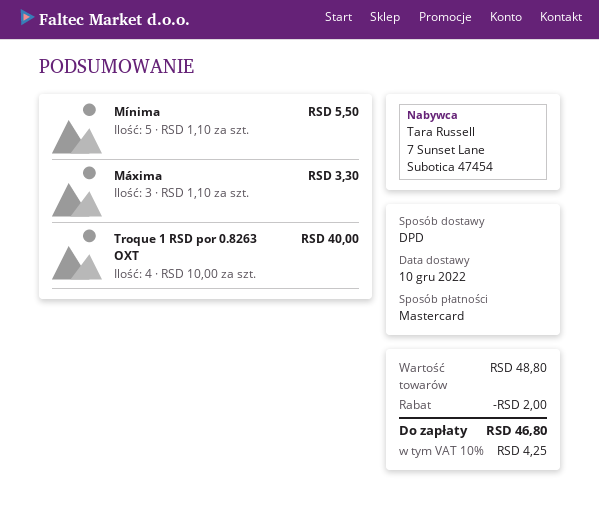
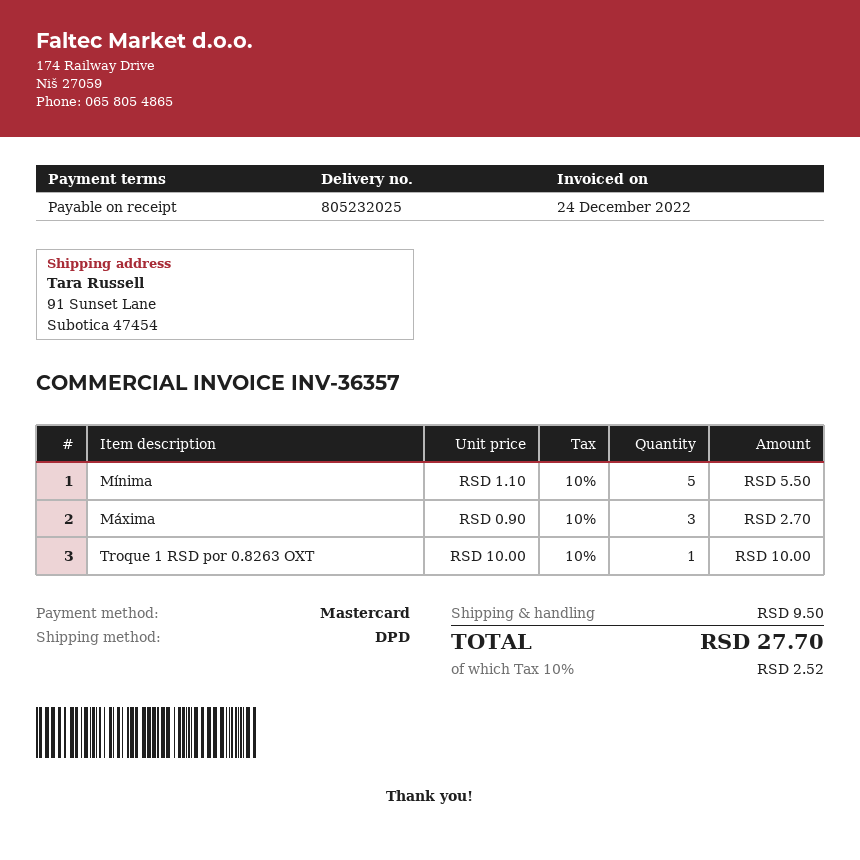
Máxima: 3 x 1.10 = 3.30 -> 3 x 0.90 = 2.70
Troque 1 RSD por 0.8263 OXT: 4 x 10.00 = 40.00 -> 1 x 10.00 = 10.00
discount: 2.00 -> none
shipping: none -> 9.50
tax: 10% = 4.25 -> 10% = 2.52
total: 46.80 -> 27.70

